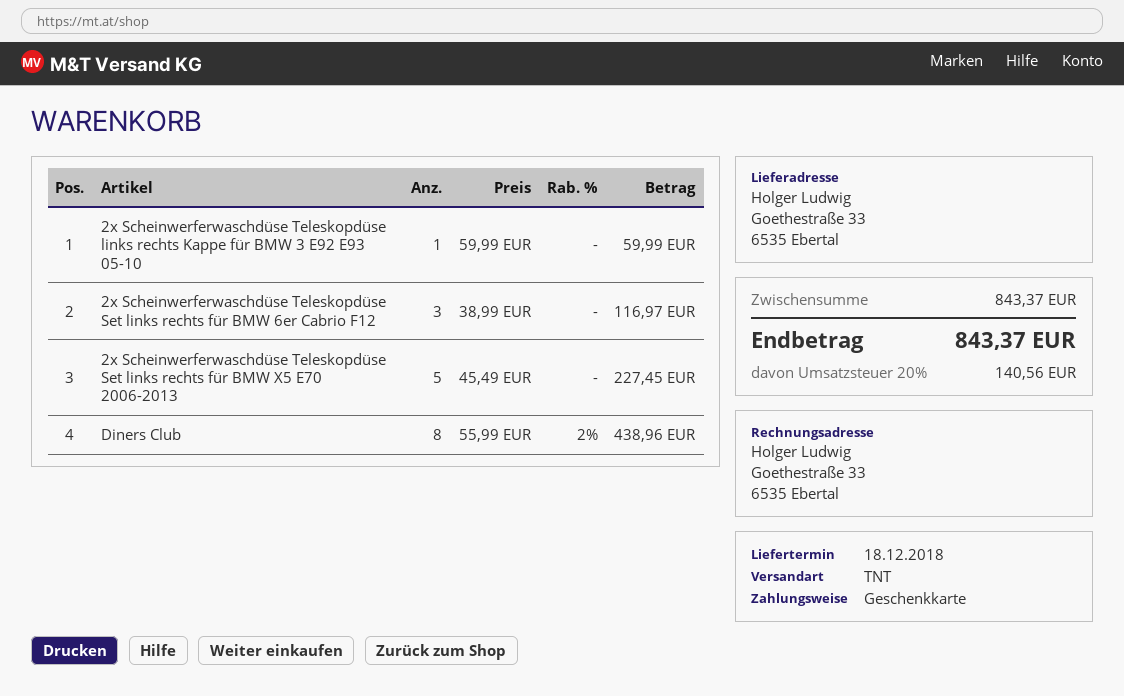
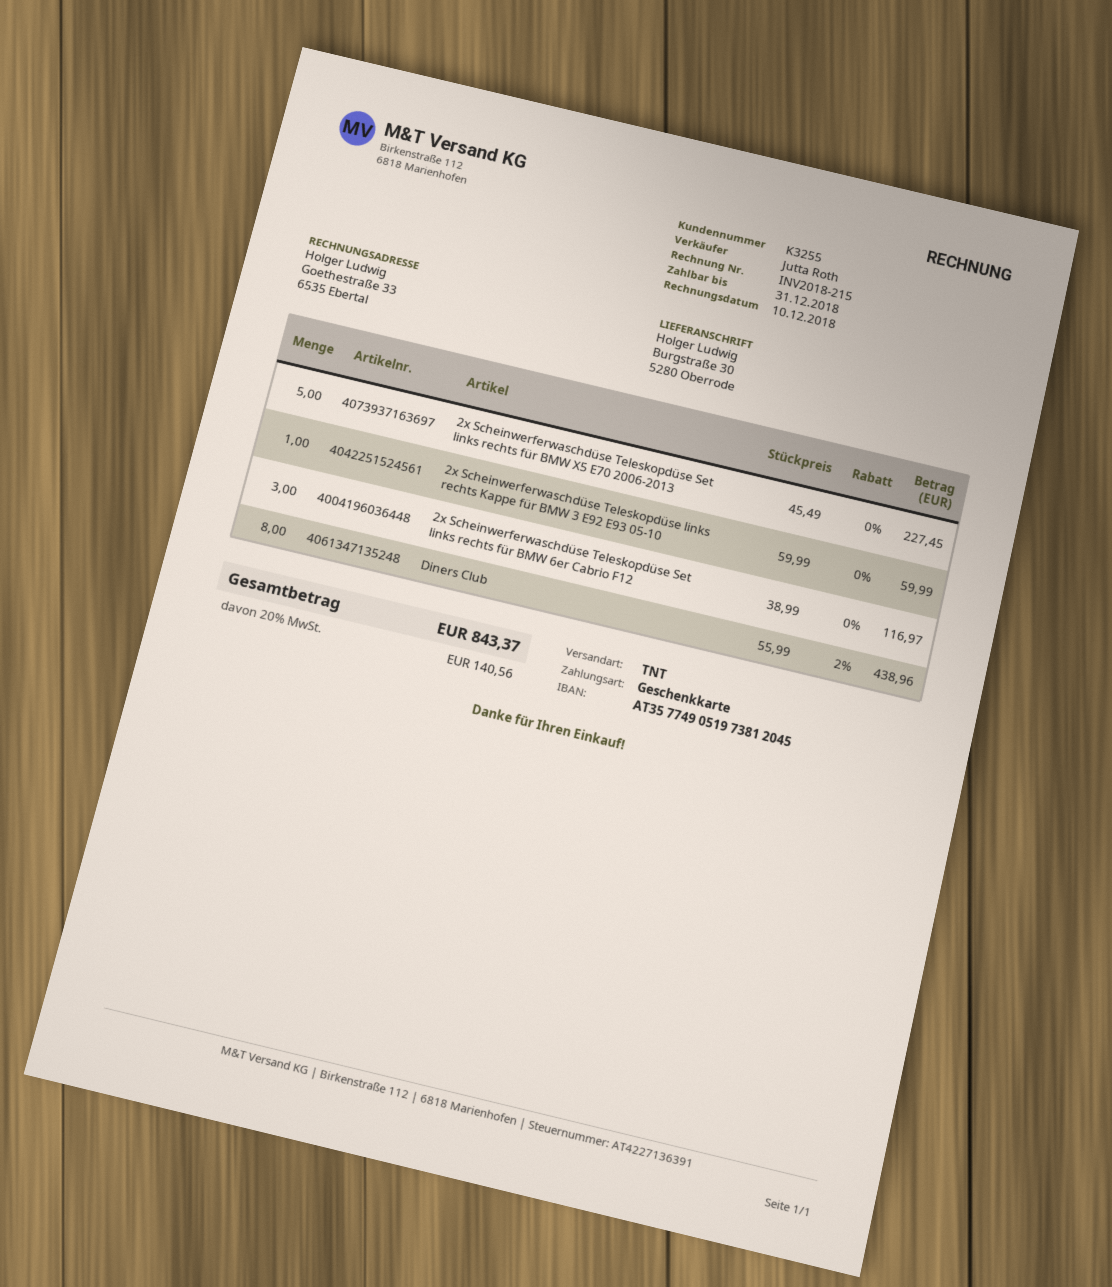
ship to: Goethestraße 33, 6535 Ebertal -> Burgstraße 30, 5280 Oberrode

